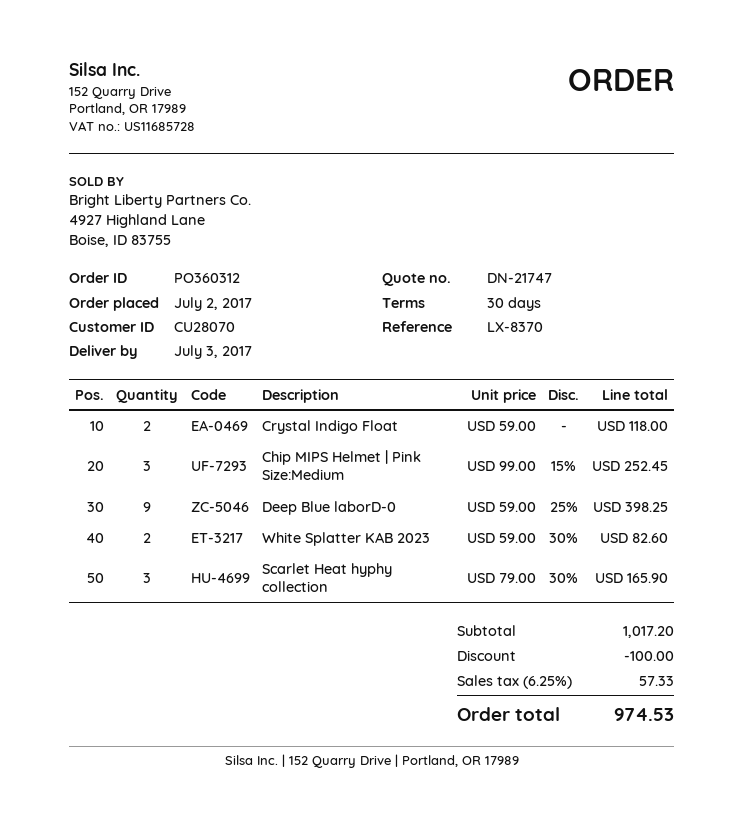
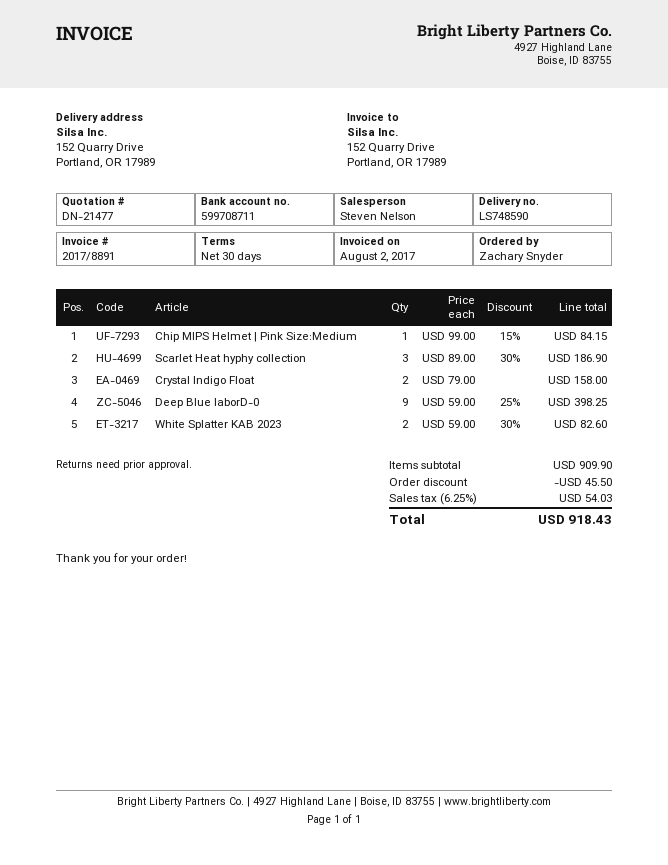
quote number: DN-21747 -> DN-21477
Crystal Indigo Float: 2 x 59.00 = 118.00 -> 2 x 79.00 = 158.00
Chip MIPS Helmet | Pink Size:Medium: 3 x 99.00 - 15% = 252.45 -> 1 x 99.00 - 15% = 84.15
Scarlet Heat hyphy collection: 3 x 79.00 - 30% = 165.90 -> 3 x 89.00 - 30% = 186.90
subtotal: 1017.20 -> 909.90
discount: 100.00 -> 45.50
tax: 6.25% = 57.33 -> 6.25% = 54.03
total: 974.53 -> 918.43

